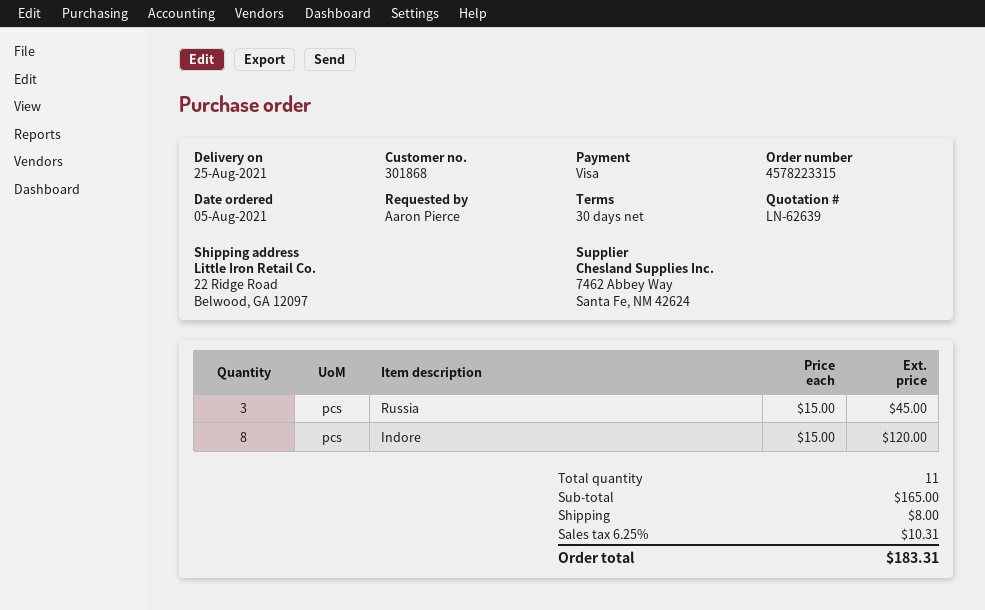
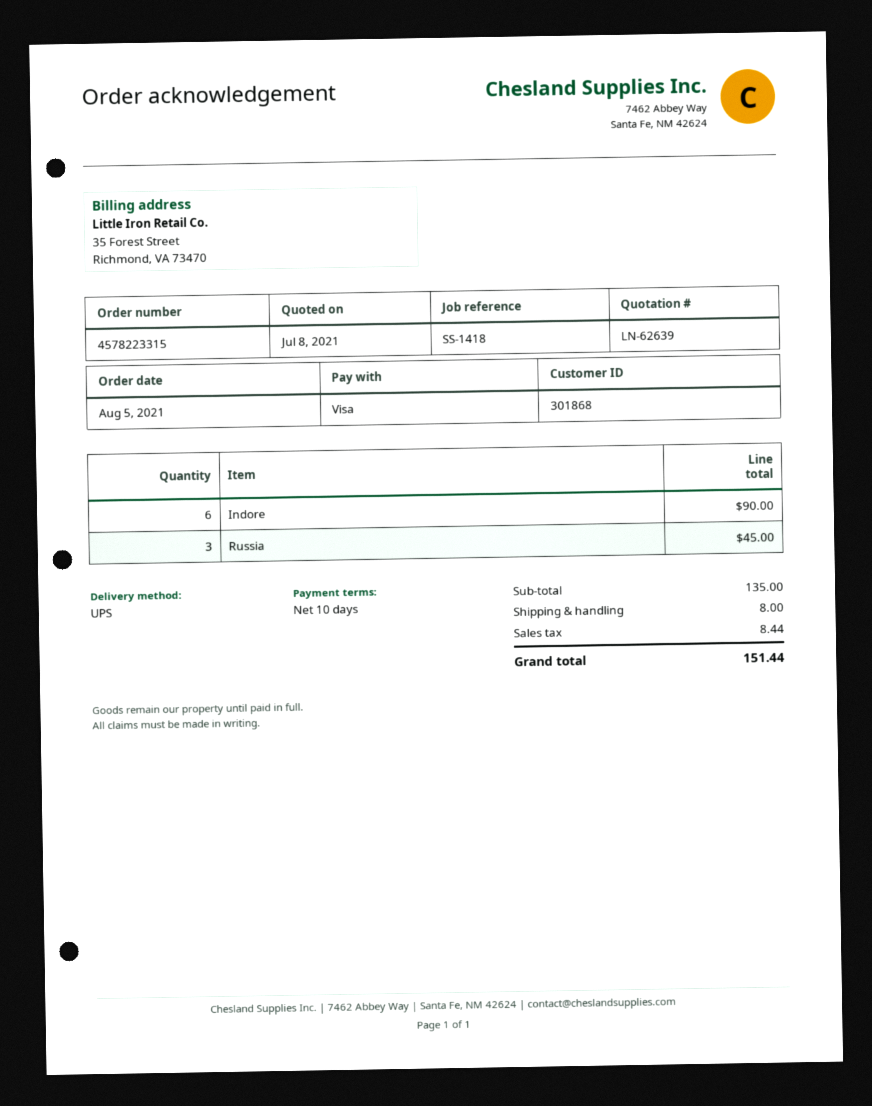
payment terms: 30 days -> 10 days
Indore: 8 for 120.00 -> 6 for 90.00
subtotal: 165.00 -> 135.00
tax: 10.31 -> 8.44
total: 183.31 -> 151.44

